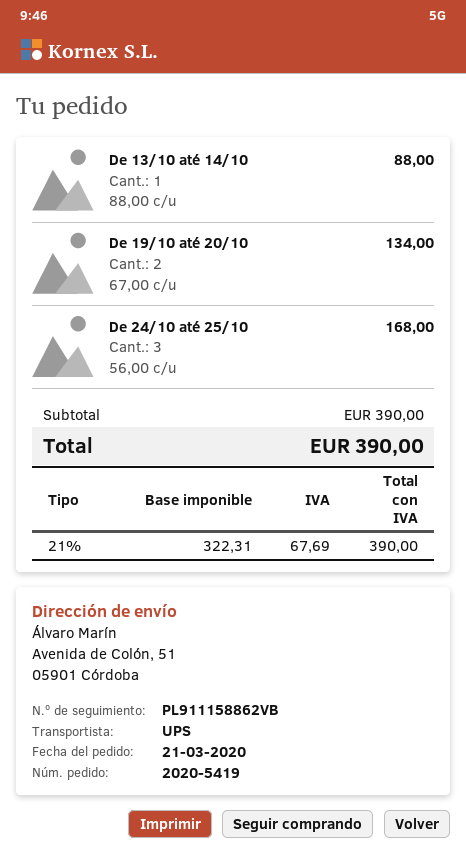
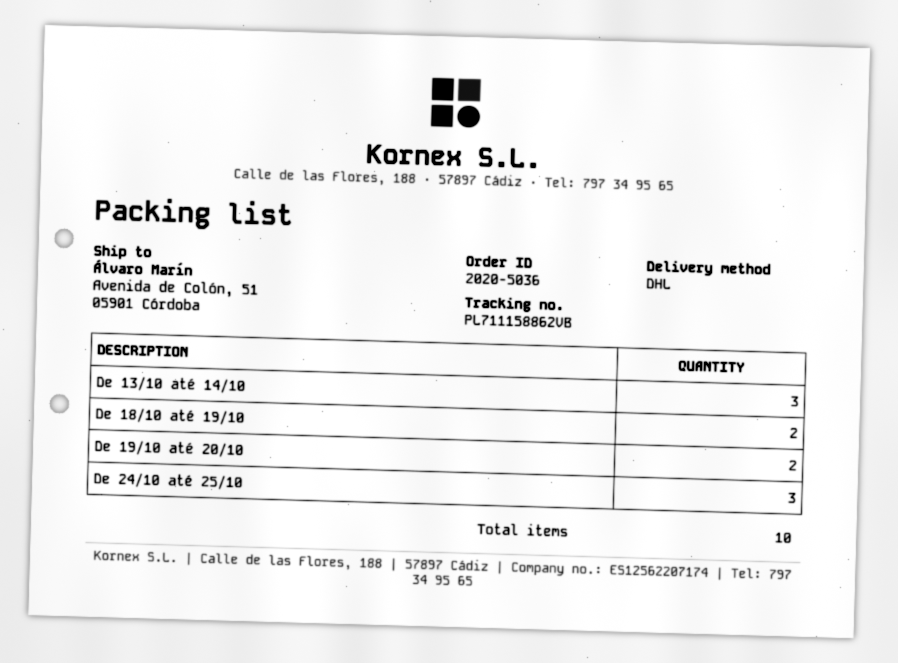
order number: 2020-5419 -> 2020-5036
shipping method: UPS -> DHL
tracking number: PL911158862VB -> PL711158862VB
De 13/10 até 14/10: 1 -> 3
De 18/10 até 19/10: none -> 2

